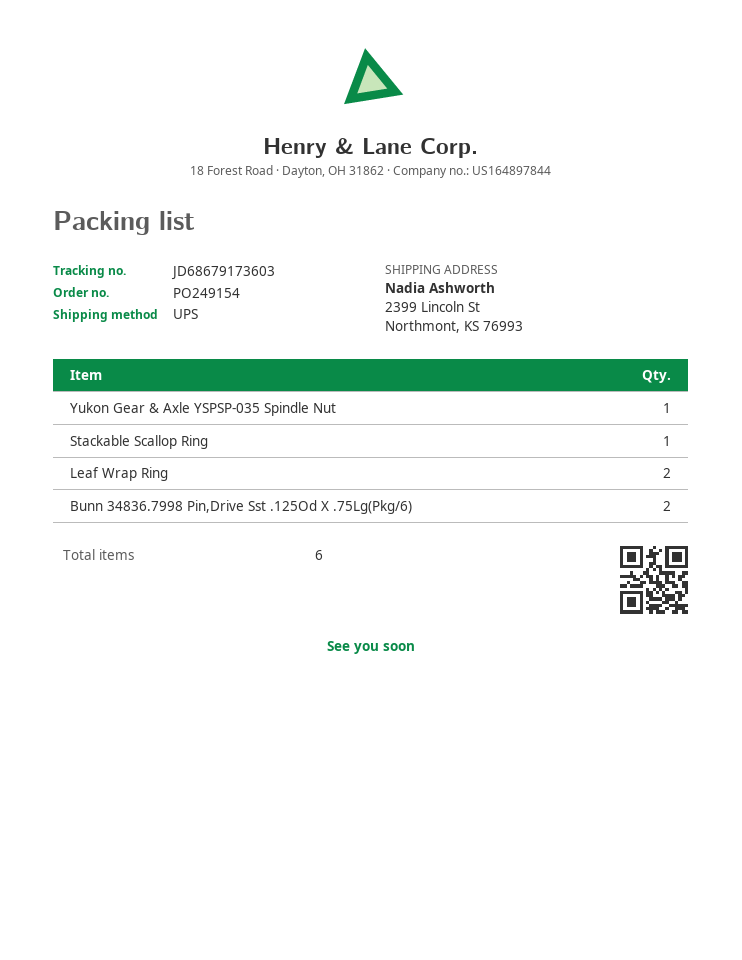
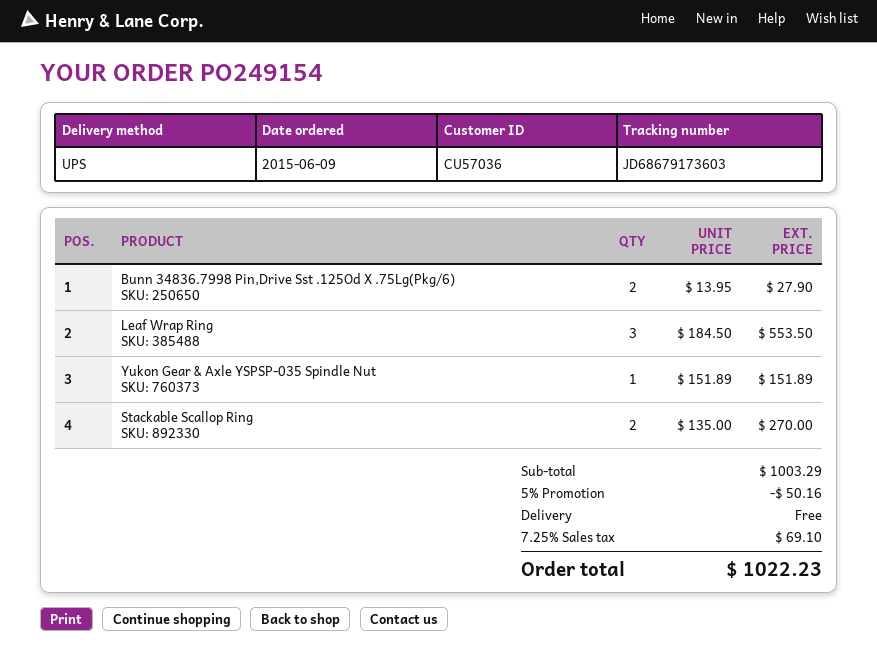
Stackable Scallop Ring: 1 -> 2
Leaf Wrap Ring: 2 -> 3

